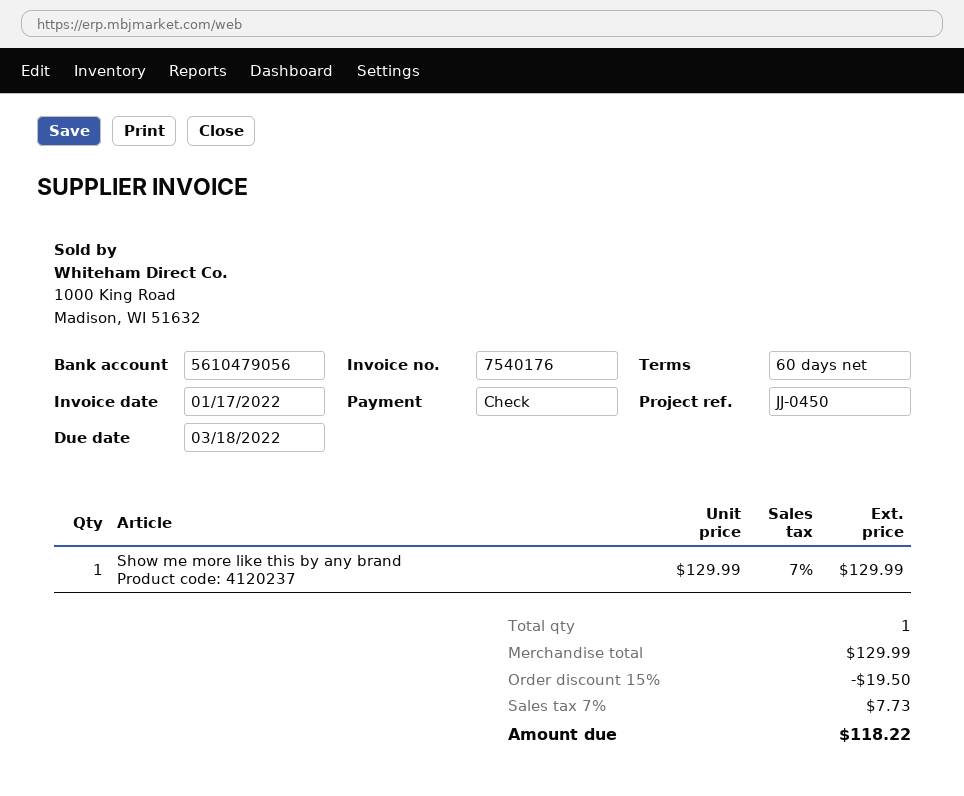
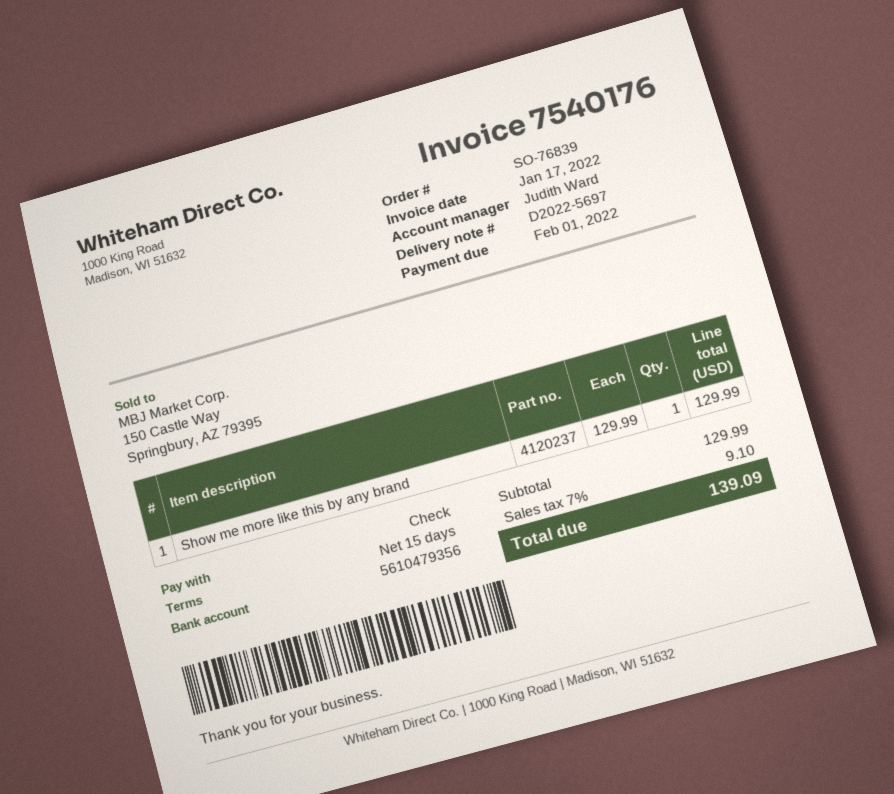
payment terms: 60 days -> 15 days
due date: 2022-03-18 -> 2022-02-01
bank account: 5610479056 -> 5610479356
discount: 15% = 19.50 -> none
tax: 7% = 7.73 -> 7% = 9.10
total: 118.22 -> 139.09

